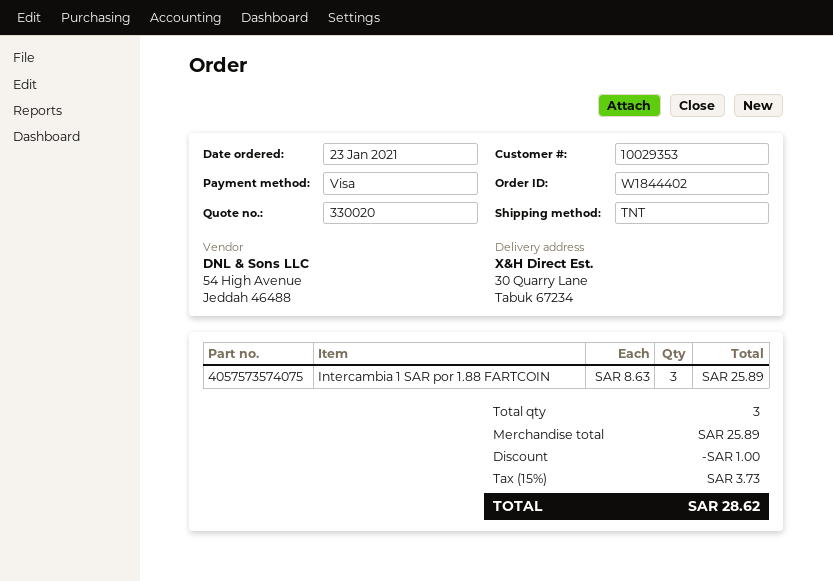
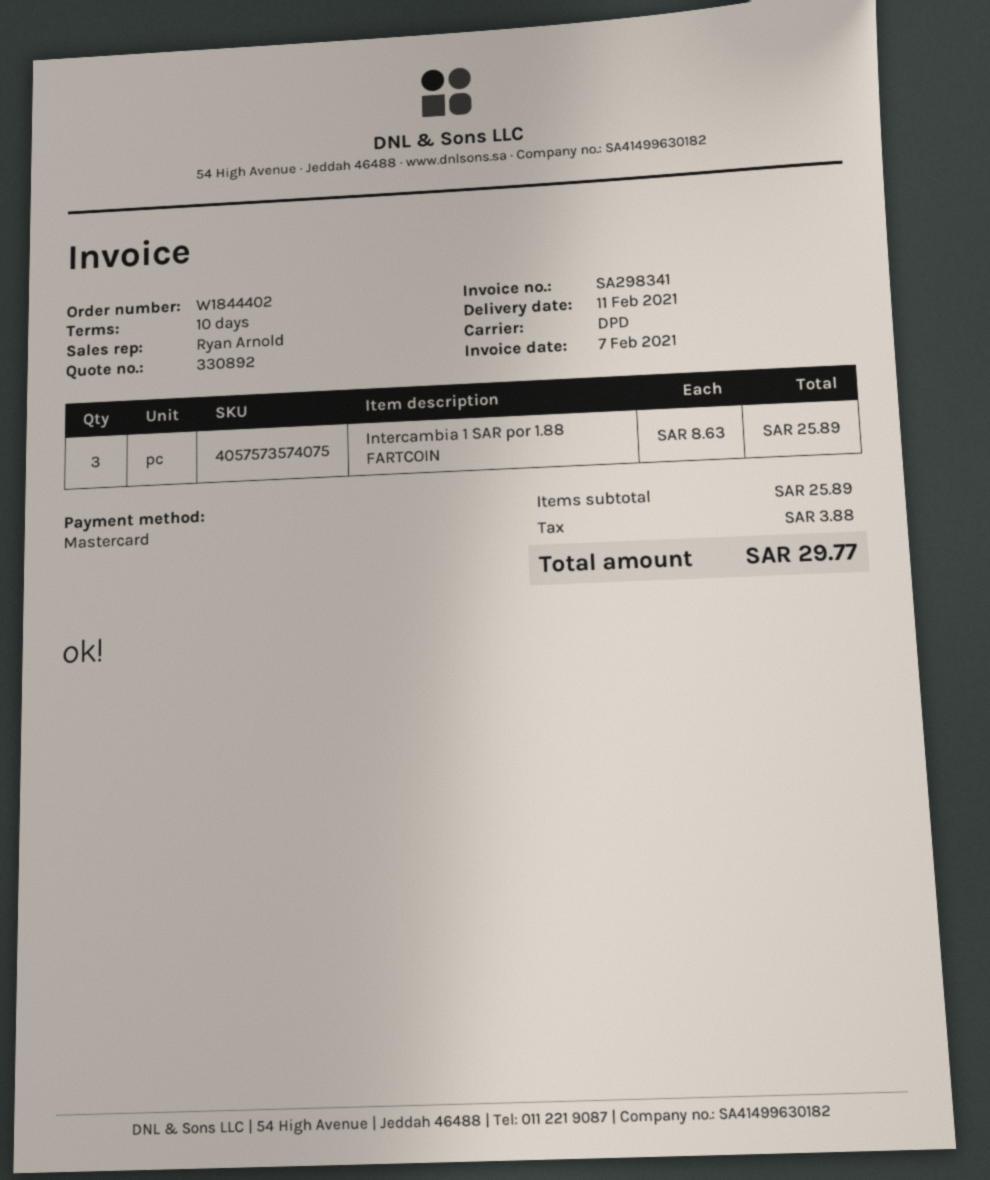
quote number: 330020 -> 330892
payment method: Visa -> Mastercard
shipping method: TNT -> DPD
discount: 1.00 -> none
tax: 3.73 -> 3.88
total: 28.62 -> 29.77

